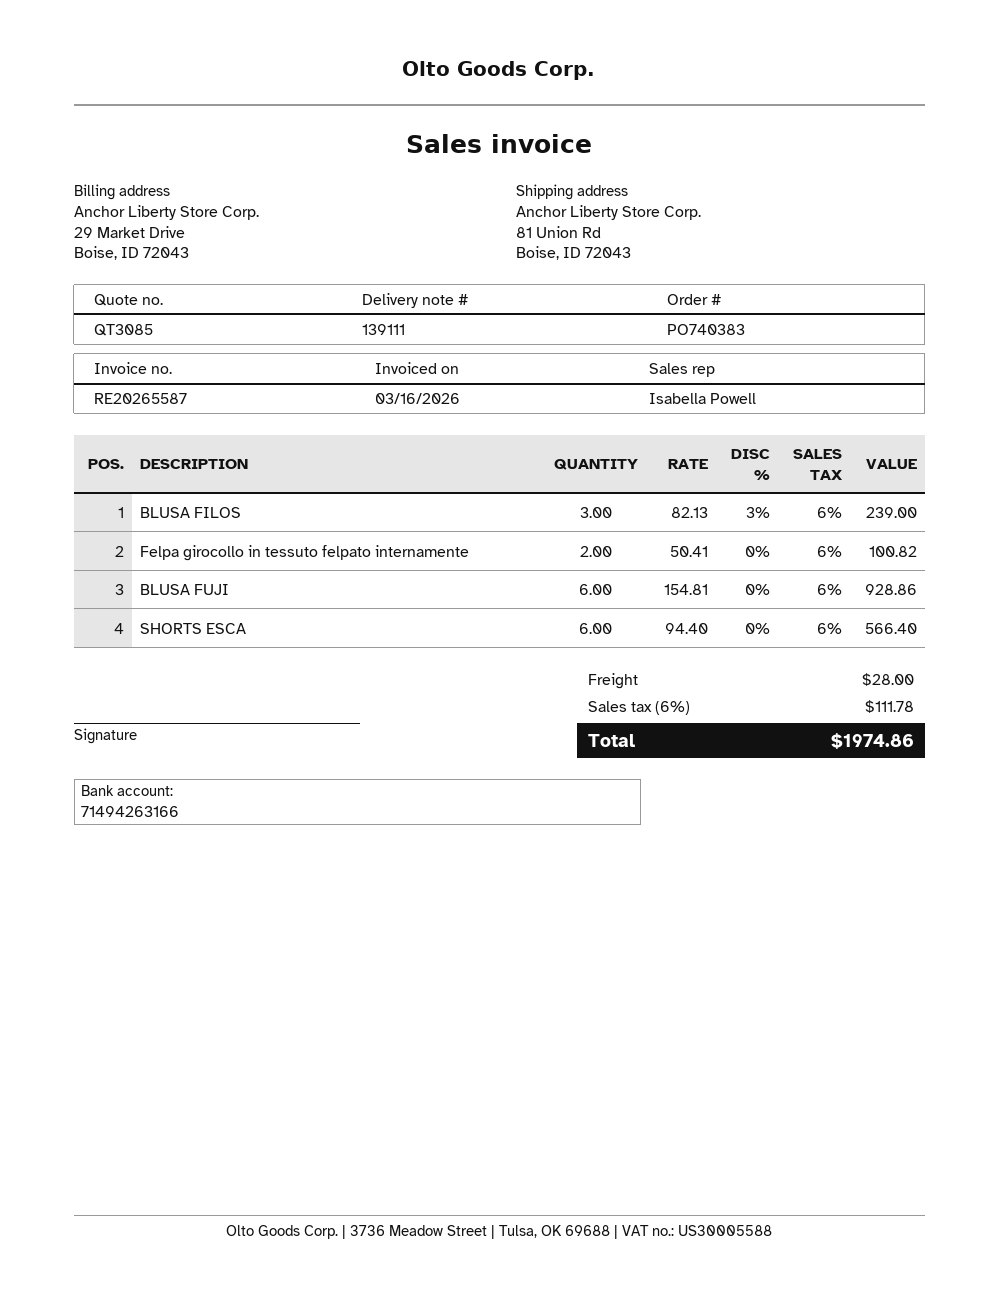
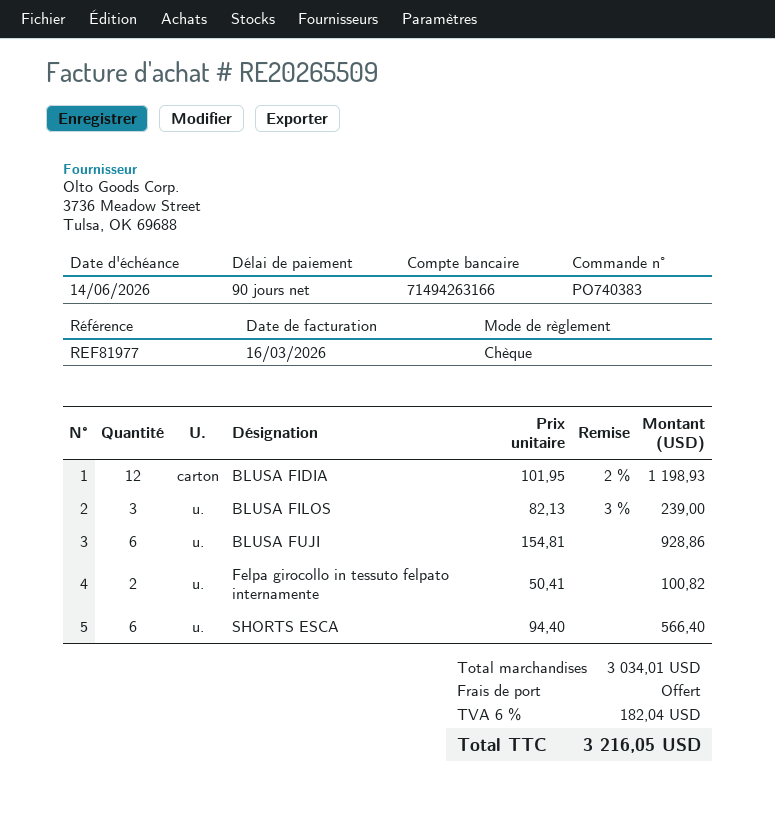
invoice number: RE20265587 -> RE20265509
BLUSA FIDIA: none -> 12 x 101.95 - 2% = 1198.93
shipping: 28.00 -> 0.00
tax: 6% = 111.78 -> 6% = 182.04
total: 1974.86 -> 3216.05

